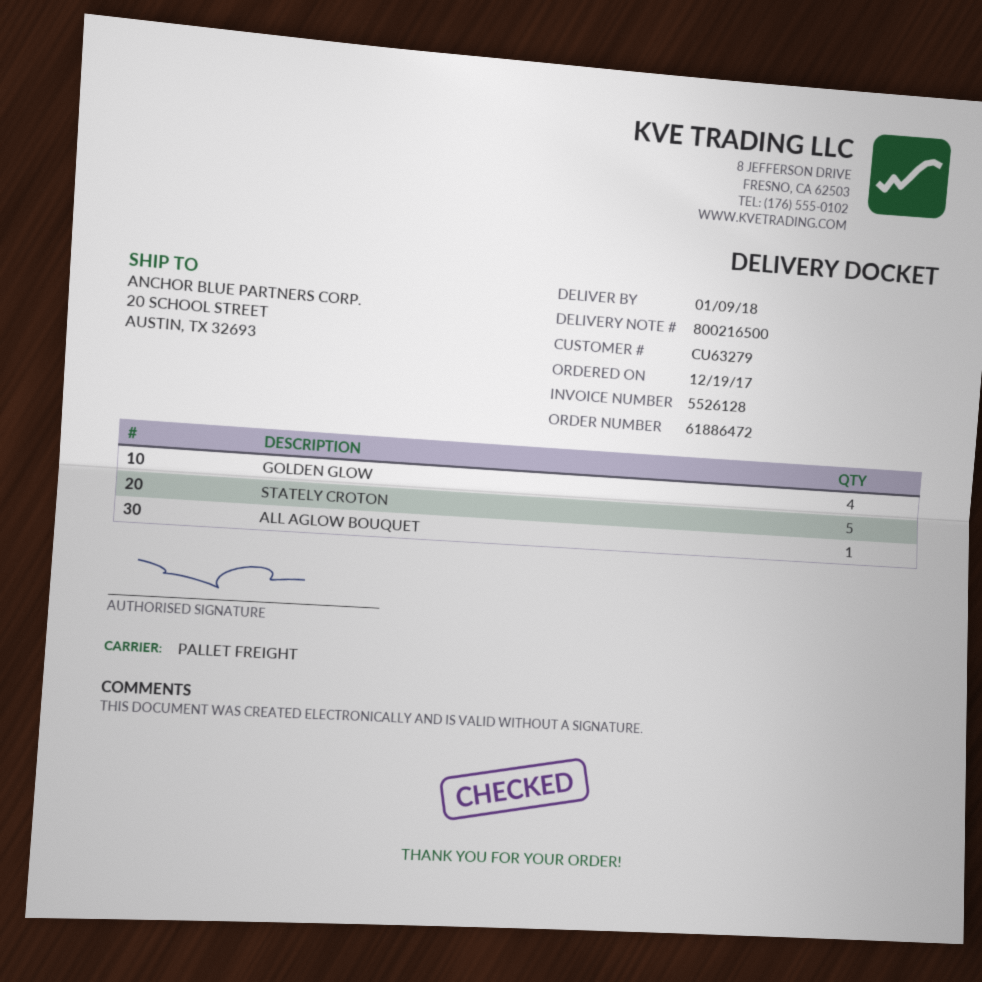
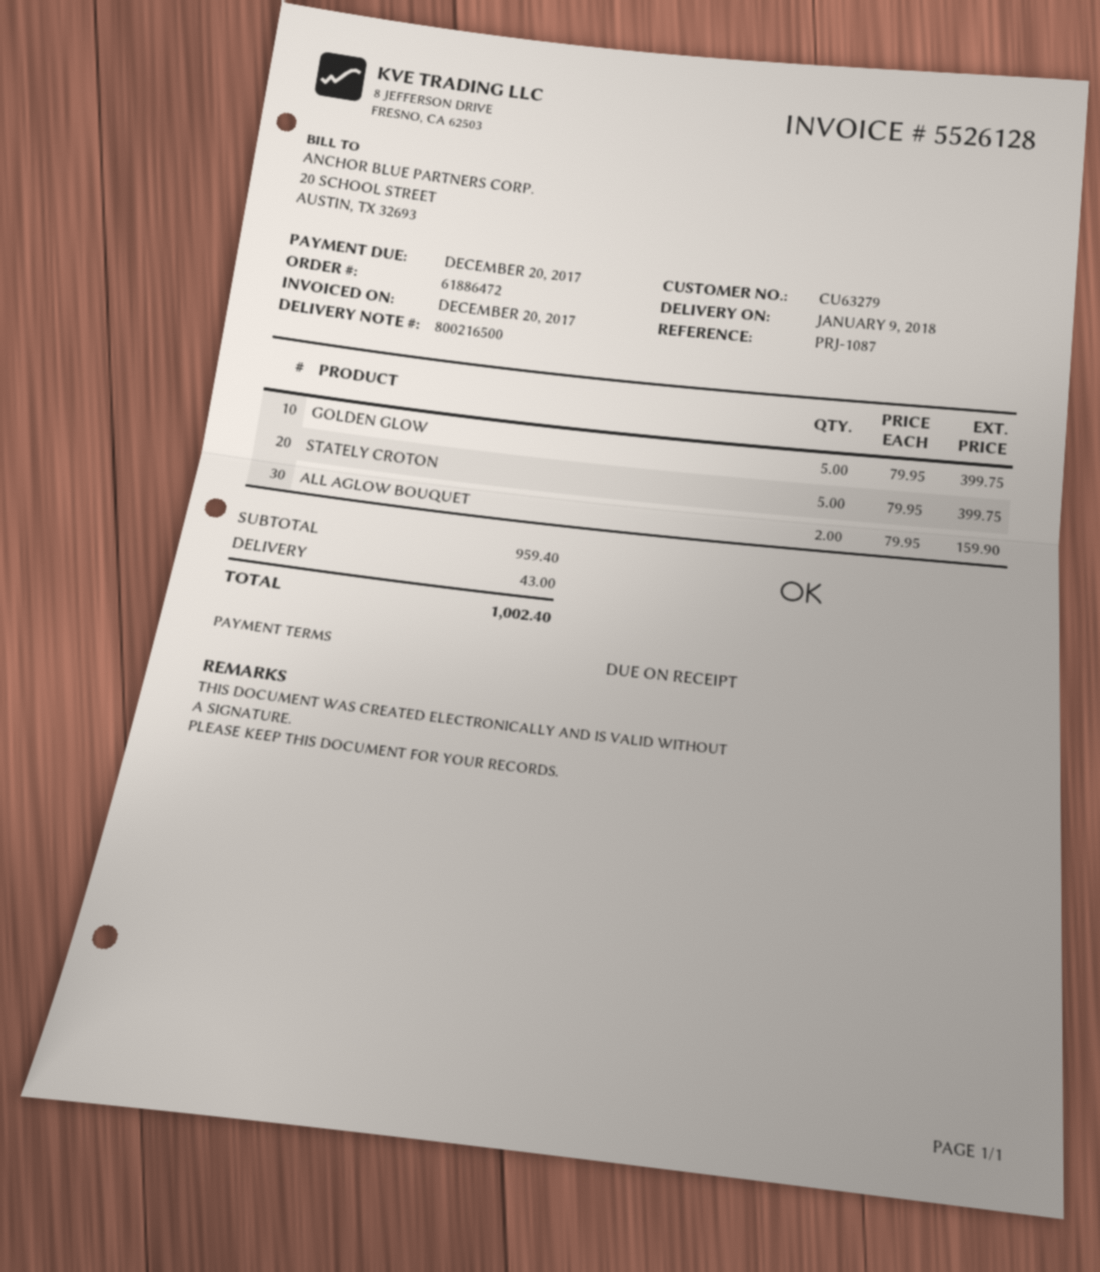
GOLDEN GLOW: 4 -> 5
ALL AGLOW BOUQUET: 1 -> 2

